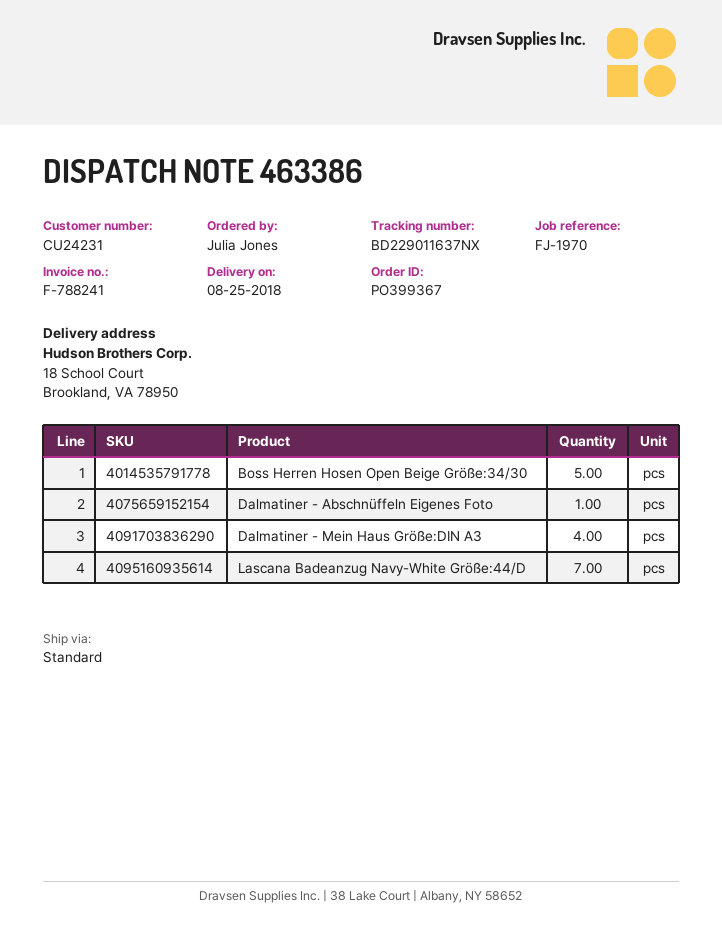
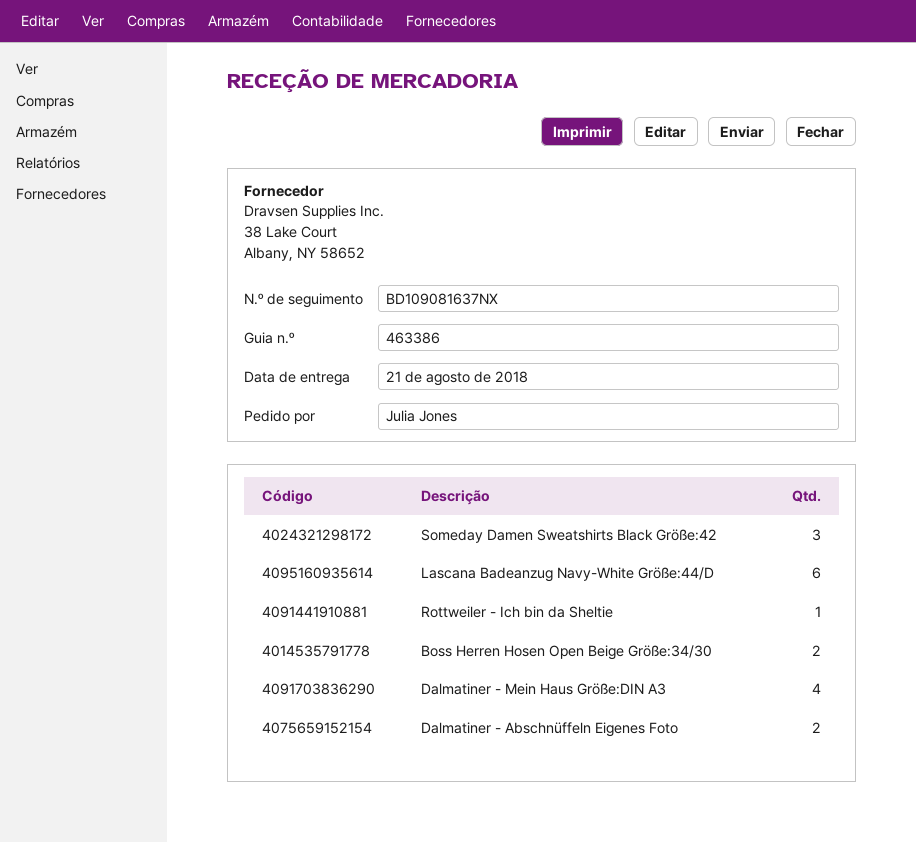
delivery date: 2018-08-25 -> 2018-08-21
tracking number: BD229011637NX -> BD109081637NX
Boss Herren Hosen Open Beige Größe:34/30: 5 -> 2
Dalmatiner - Abschnüffeln Eigenes Foto: 1 -> 2
Lascana Badeanzug Navy-White Größe:44/D: 7 -> 6
Someday Damen Sweatshirts Black Größe:42: none -> 3
Rottweiler - Ich bin da Sheltie: none -> 1

